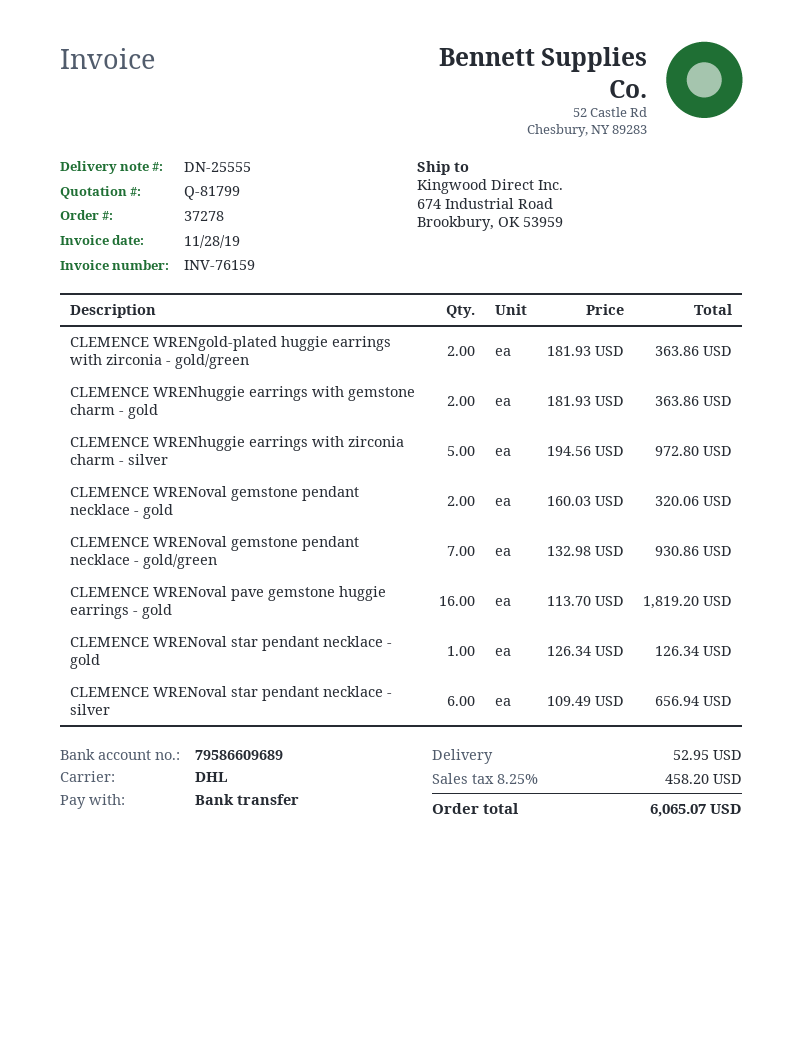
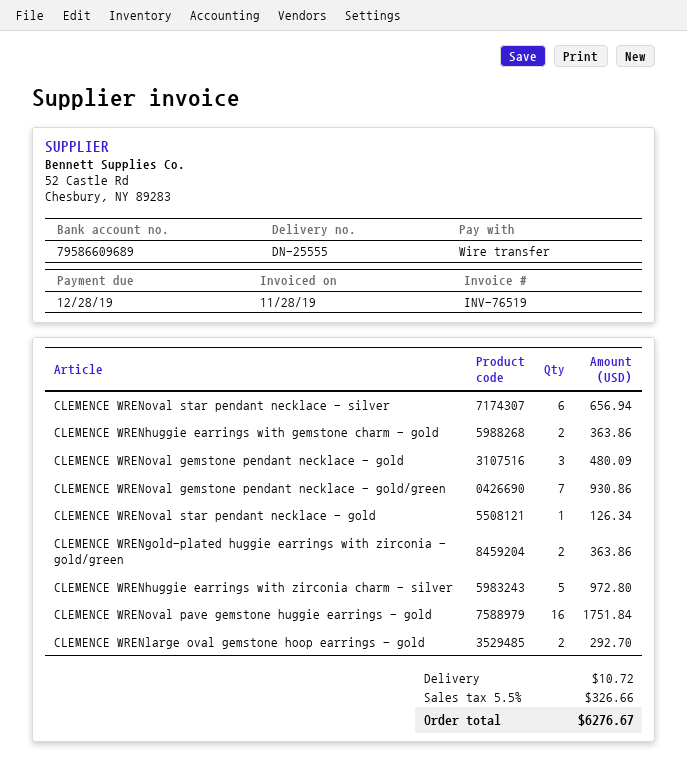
invoice number: INV-76159 -> INV-76519
CLEMENCE WRENoval gemstone pendant necklace - gold: 2 for 320.06 -> 3 for 480.09
CLEMENCE WRENoval pave gemstone huggie earrings - gold: 16 for 1819.20 -> 16 for 1751.84
CLEMENCE WRENlarge oval gemstone hoop earrings - gold: none -> 2 for 292.70
shipping: 52.95 -> 10.72
tax: 8.25% = 458.20 -> 5.5% = 326.66
total: 6065.07 -> 6276.67

